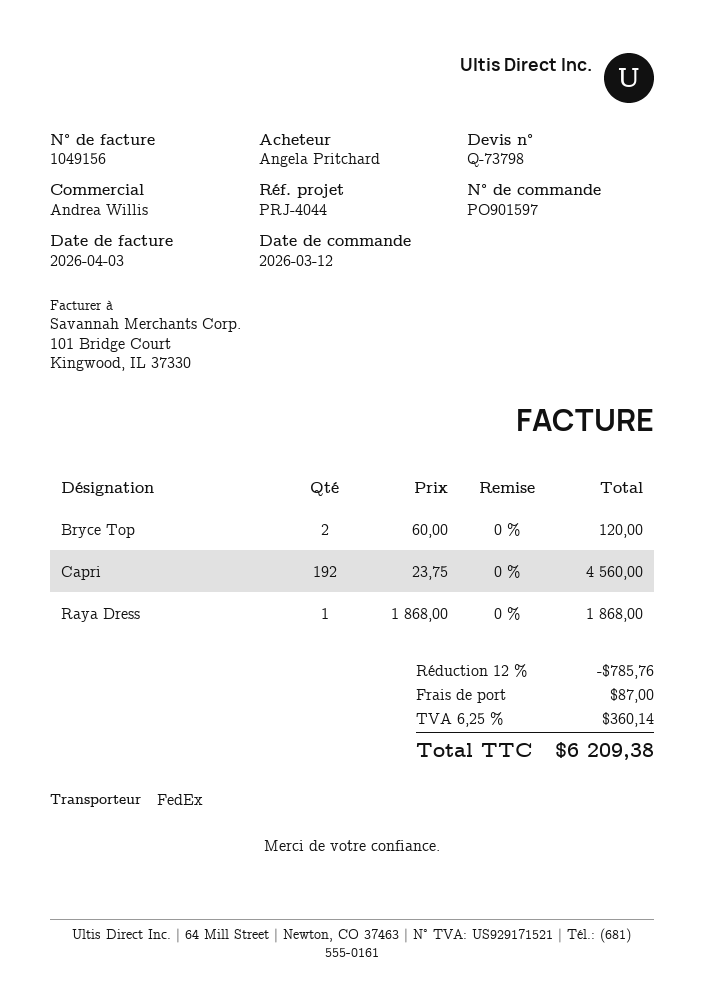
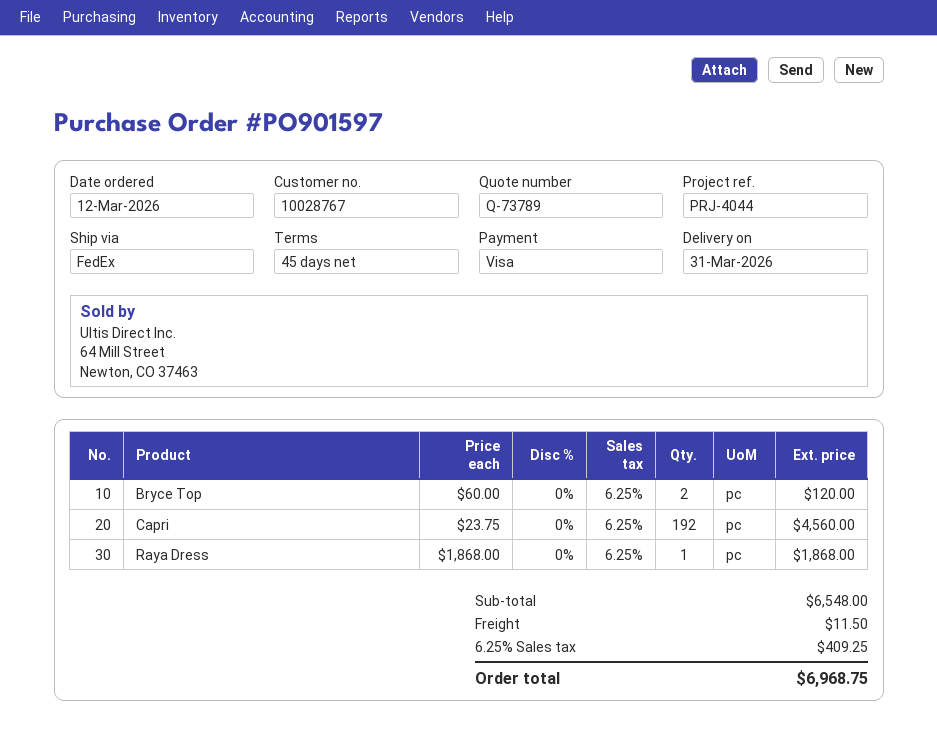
quote number: Q-73798 -> Q-73789
discount: 12% = 785.76 -> none
shipping: 87.00 -> 11.50
tax: 6.25% = 360.14 -> 6.25% = 409.25
total: 6209.38 -> 6968.75

